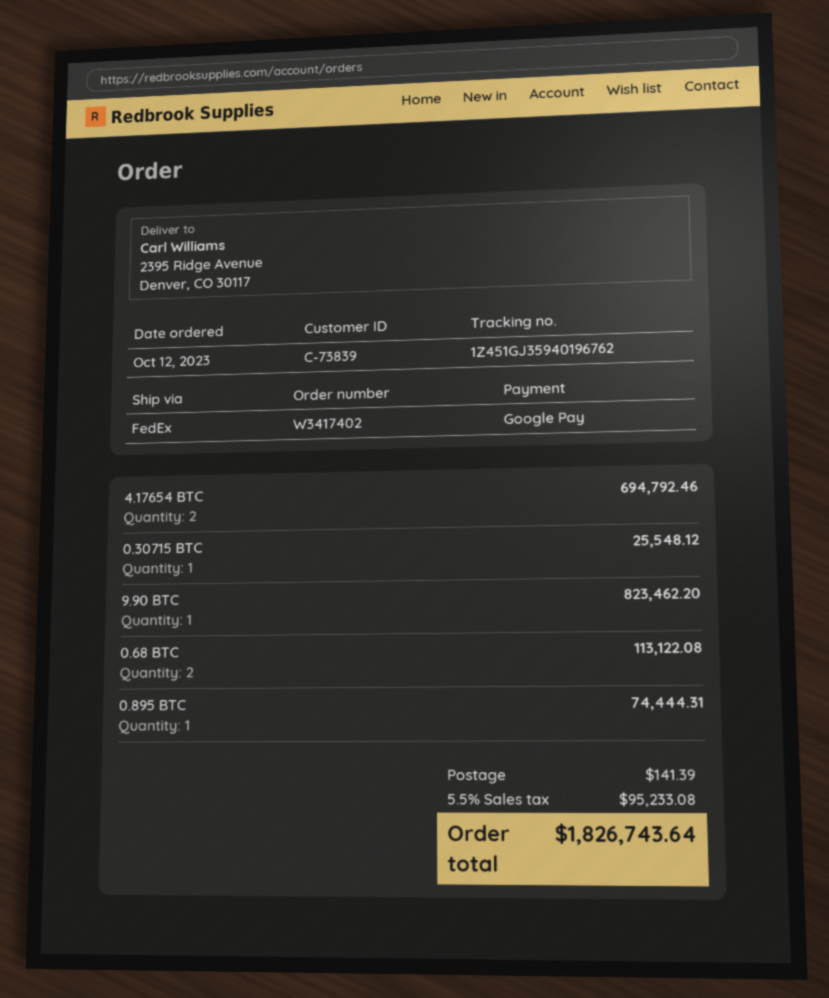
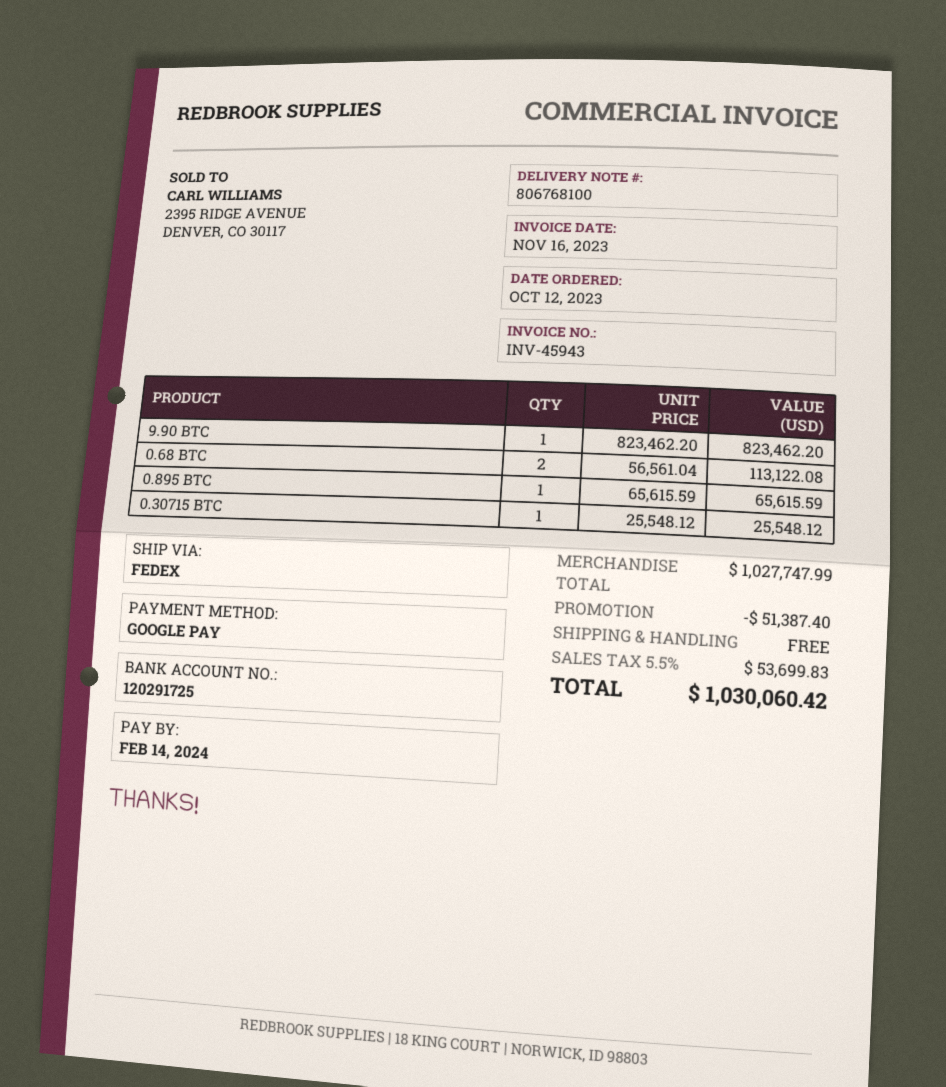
4.17654 BTC: 2 for 694792.46 -> none
0.895 BTC: 1 for 74444.31 -> 1 for 65615.59
discount: none -> 51387.40
shipping: 141.39 -> 0.00
tax: 5.5% = 95233.08 -> 5.5% = 53699.83
total: 1826743.64 -> 1030060.42

